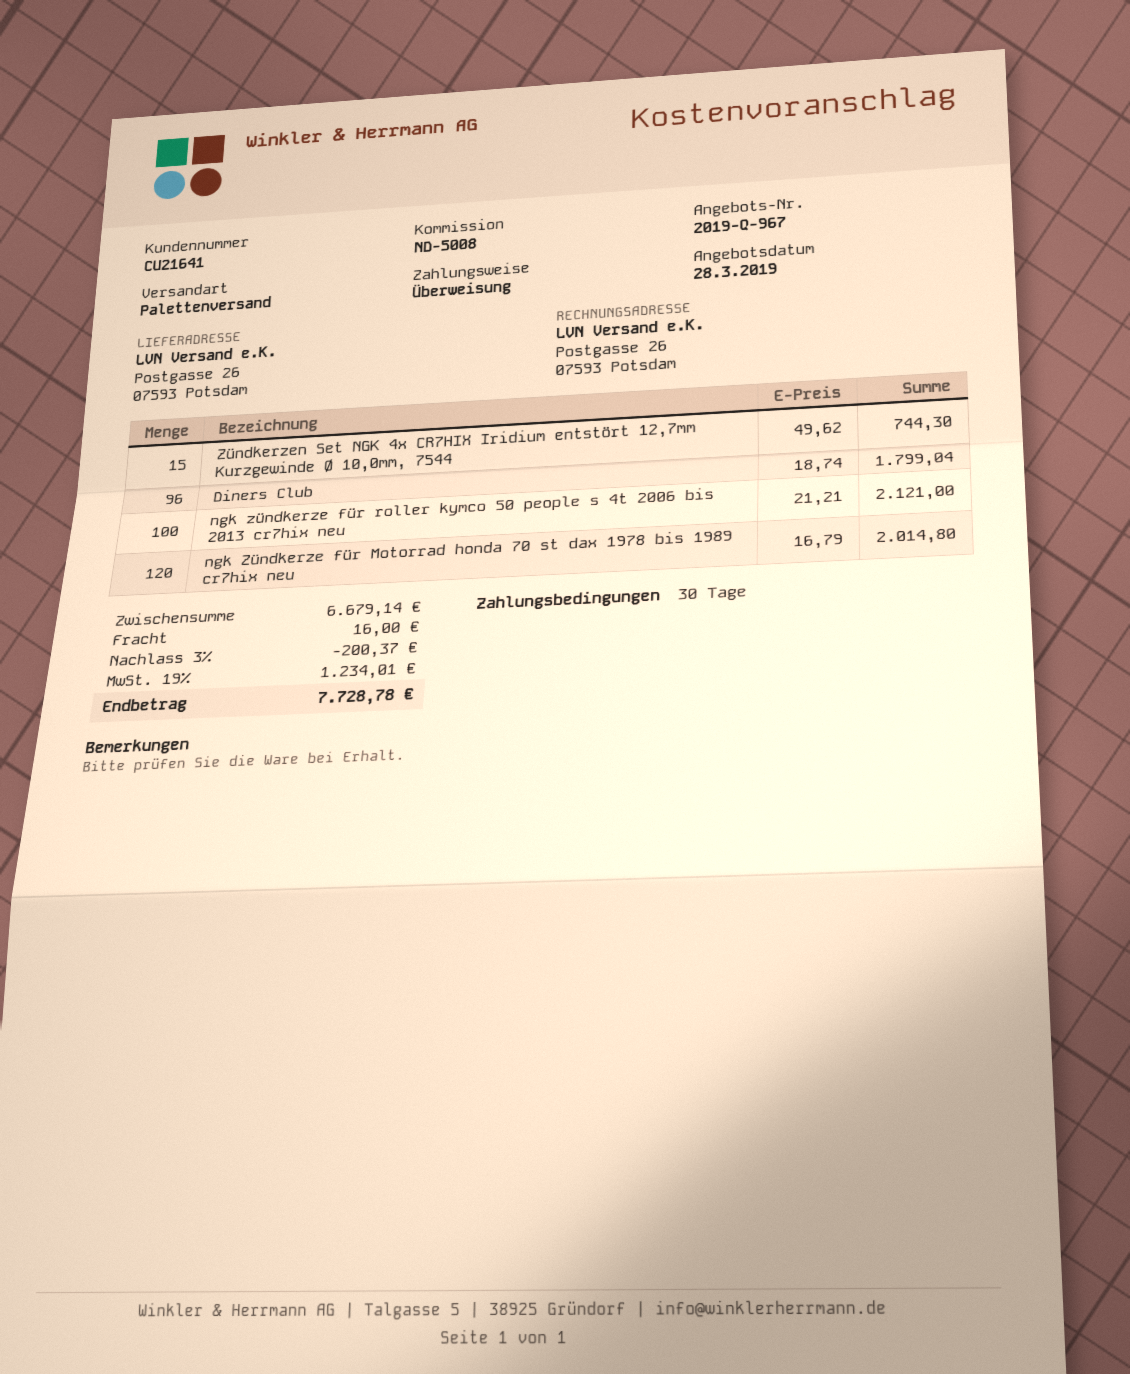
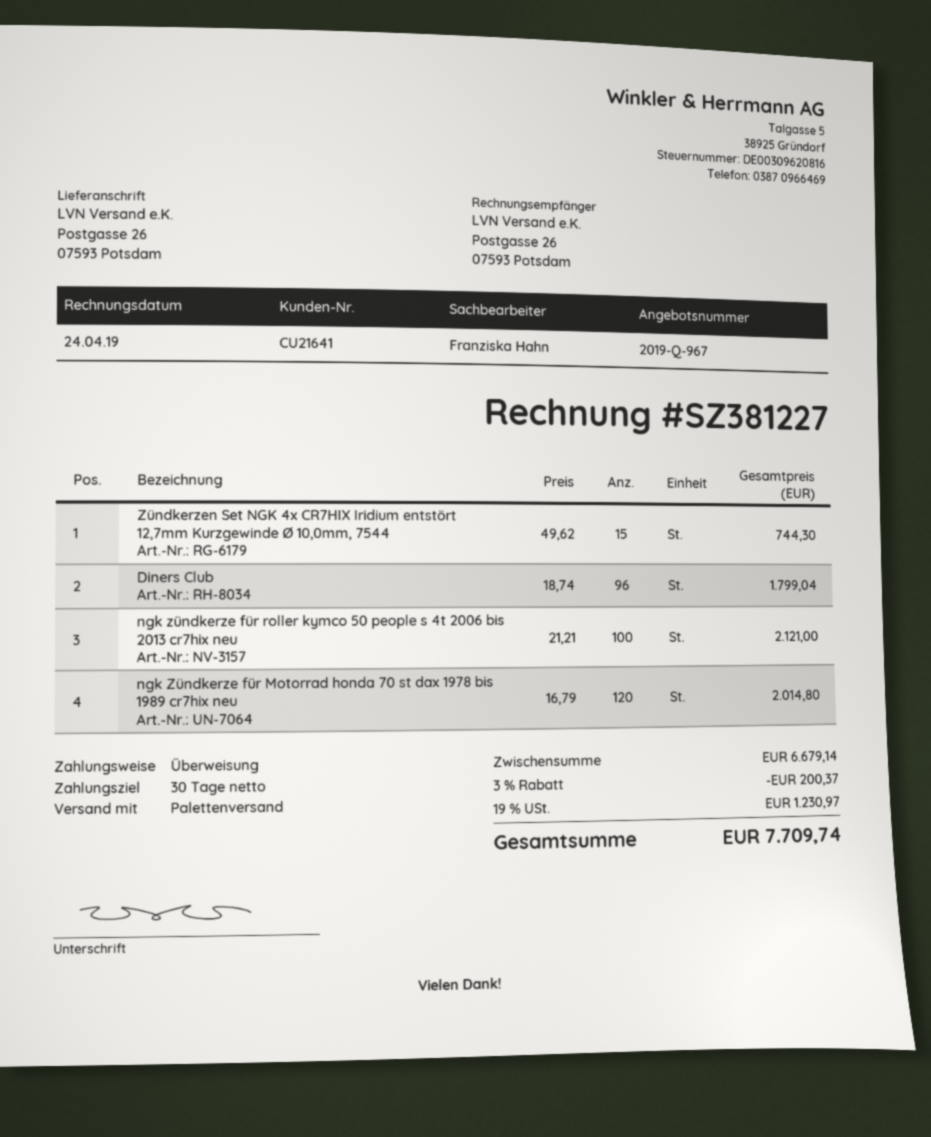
shipping: 16.00 -> none
tax: 19% = 1234.01 -> 19% = 1230.97
total: 7728.78 -> 7709.74

